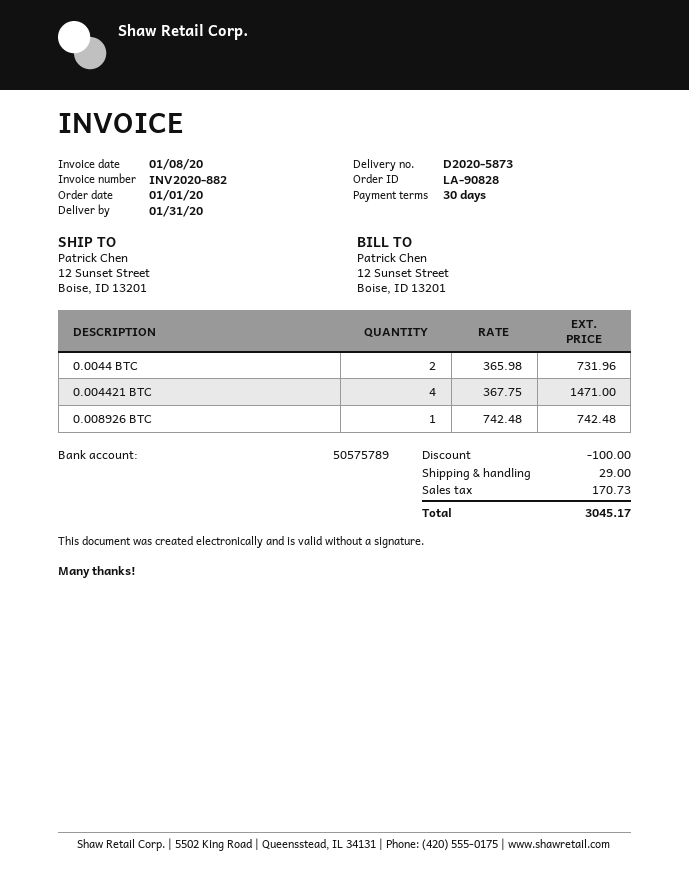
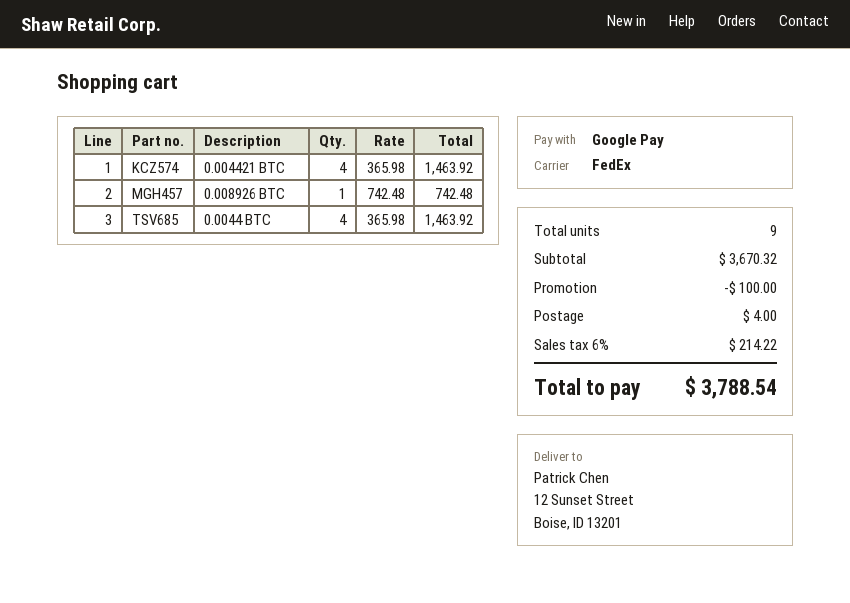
0.0044 BTC: 2 x 365.98 = 731.96 -> 4 x 365.98 = 1463.92
0.004421 BTC: 4 x 367.75 = 1471.00 -> 4 x 365.98 = 1463.92
shipping: 29.00 -> 4.00
tax: 170.73 -> 214.22
total: 3045.17 -> 3788.54

